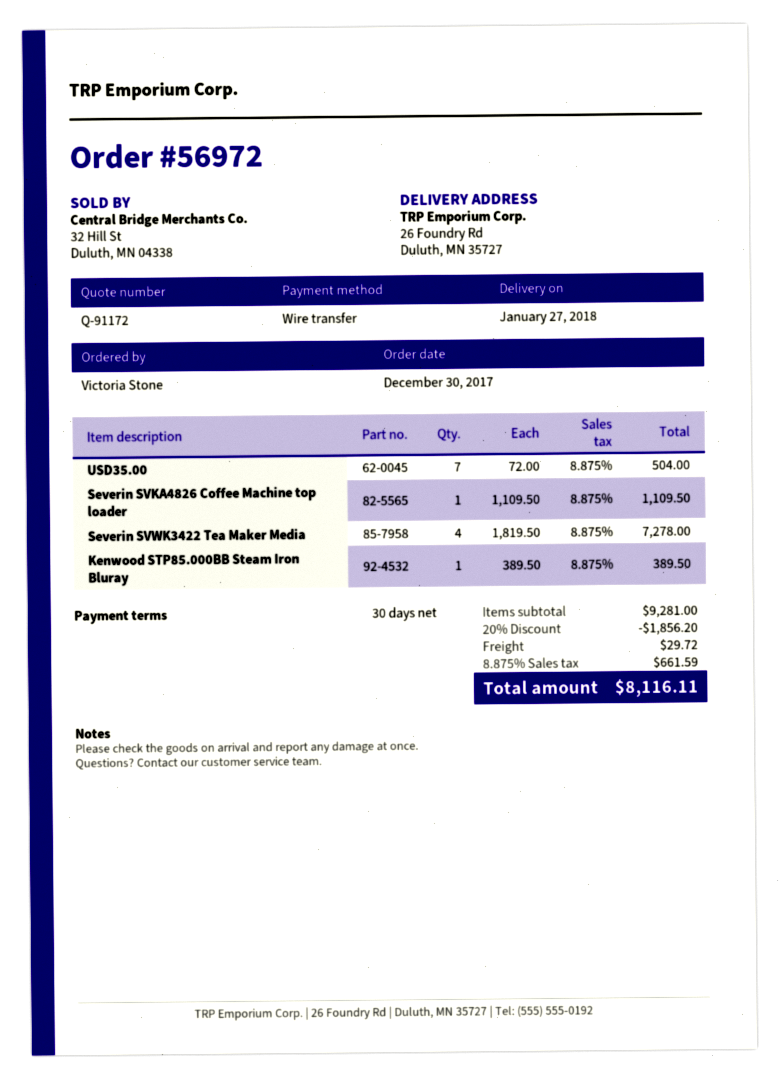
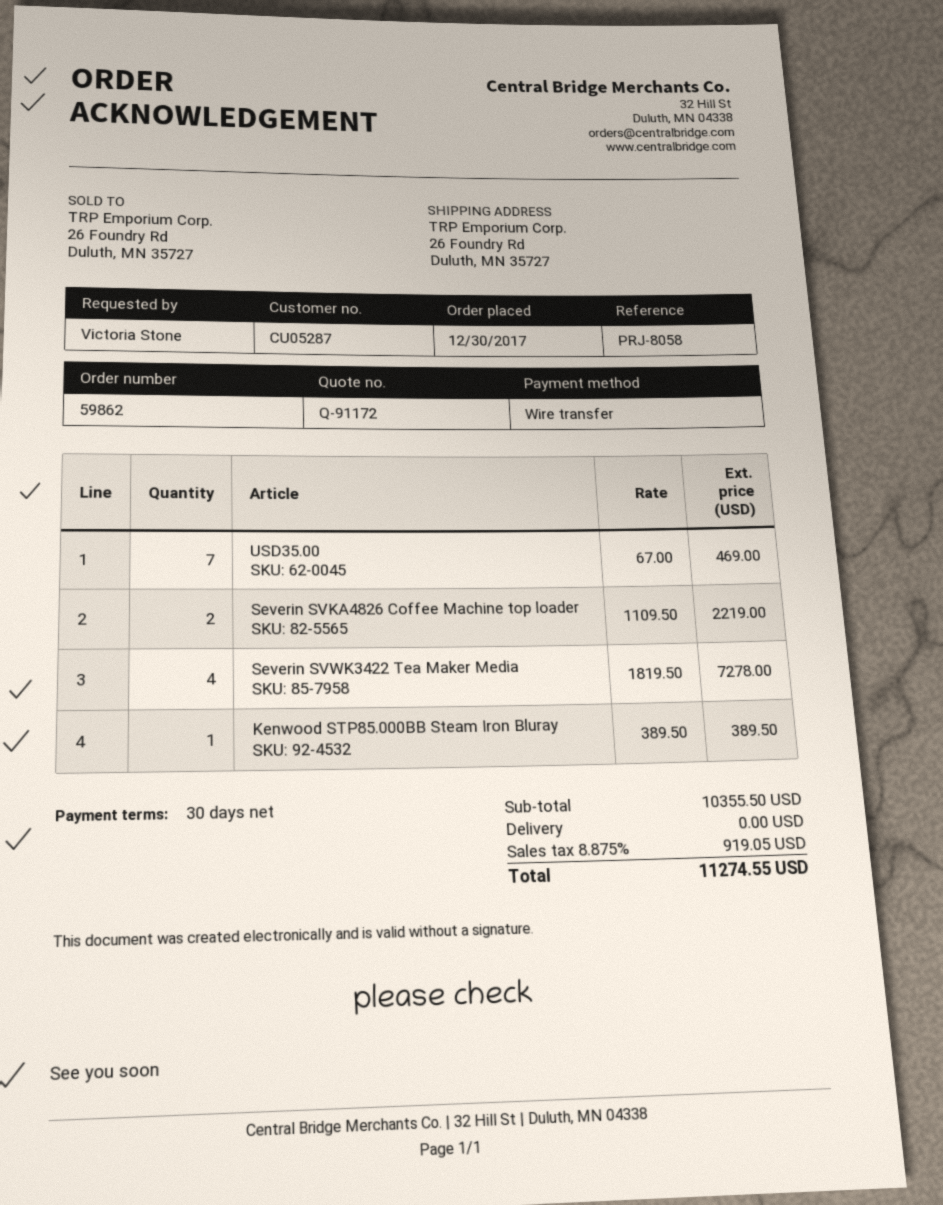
order number: 56972 -> 59862
USD35.00: 7 x 72.00 = 504.00 -> 7 x 67.00 = 469.00
Severin SVKA4826 Coffee Machine top loader: 1 x 1109.50 = 1109.50 -> 2 x 1109.50 = 2219.00
subtotal: 9281.00 -> 10355.50
discount: 20% = 1856.20 -> none
shipping: 29.72 -> 0.00
tax: 8.875% = 661.59 -> 8.875% = 919.05
total: 8116.11 -> 11274.55

